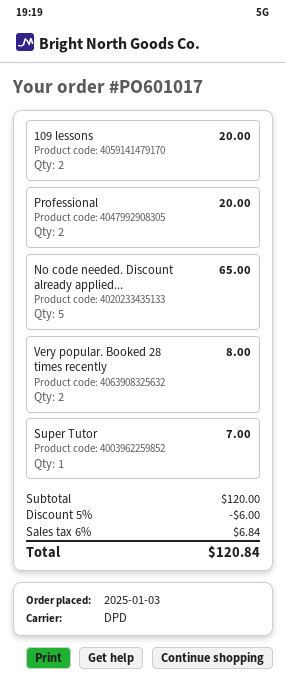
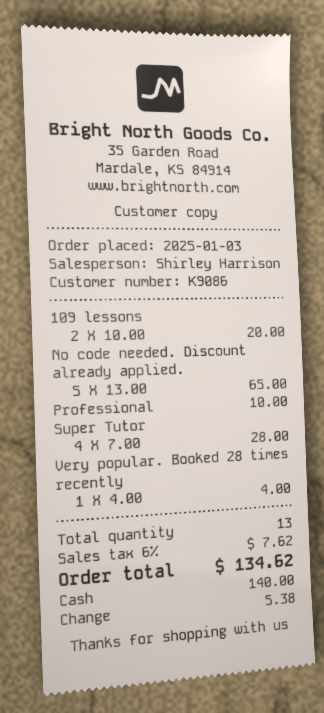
Professional: 2 for 20.00 -> 1 for 10.00
Very popular. Booked 28 times recently: 2 for 8.00 -> 1 for 4.00
Super Tutor: 1 for 7.00 -> 4 for 28.00
discount: 5% = 6.00 -> none
tax: 6% = 6.84 -> 6% = 7.62
total: 120.84 -> 134.62

